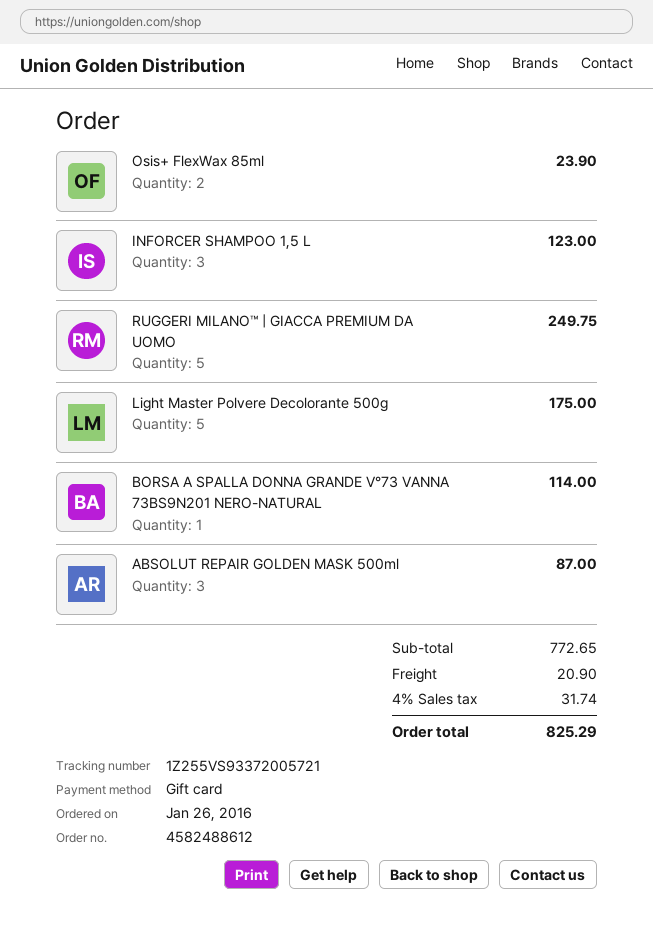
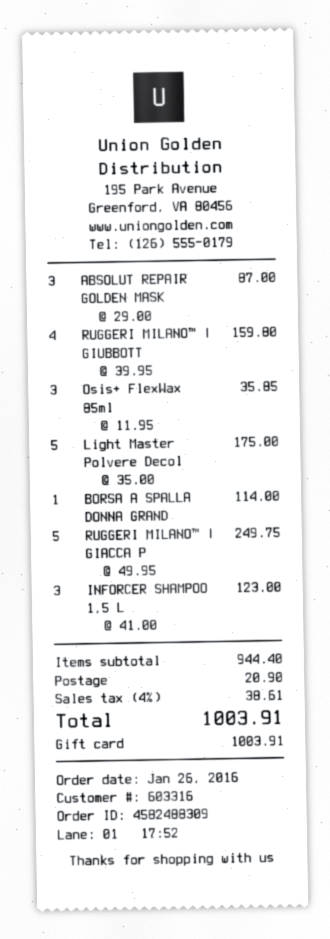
order number: 4582488612 -> 4582488309
Osis+ FlexWax 85ml: 2 for 23.90 -> 3 for 35.85
RUGGERI MILANO™ | GIUBBOTT: none -> 4 for 159.80
subtotal: 772.65 -> 944.40
tax: 4% = 31.74 -> 4% = 38.61
total: 825.29 -> 1003.91

